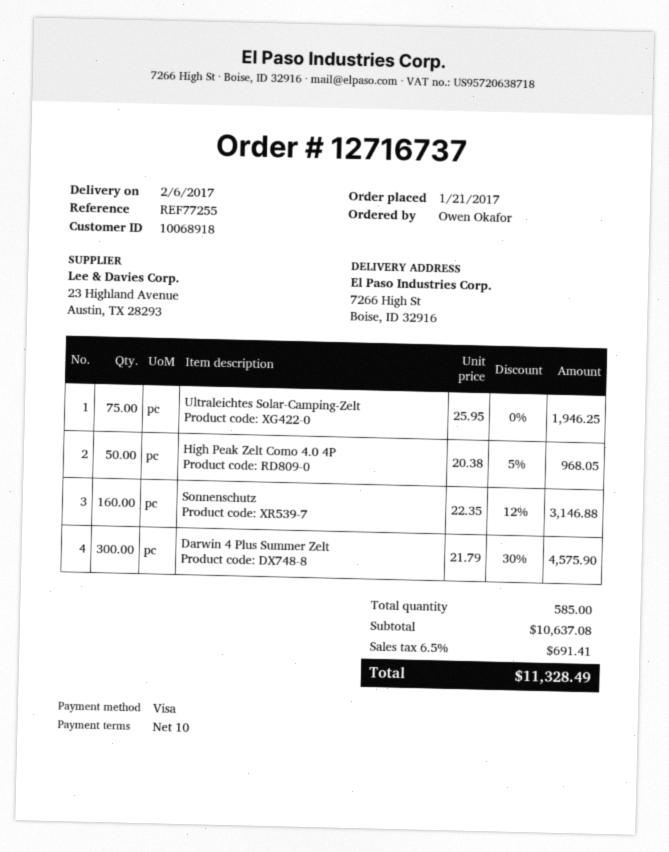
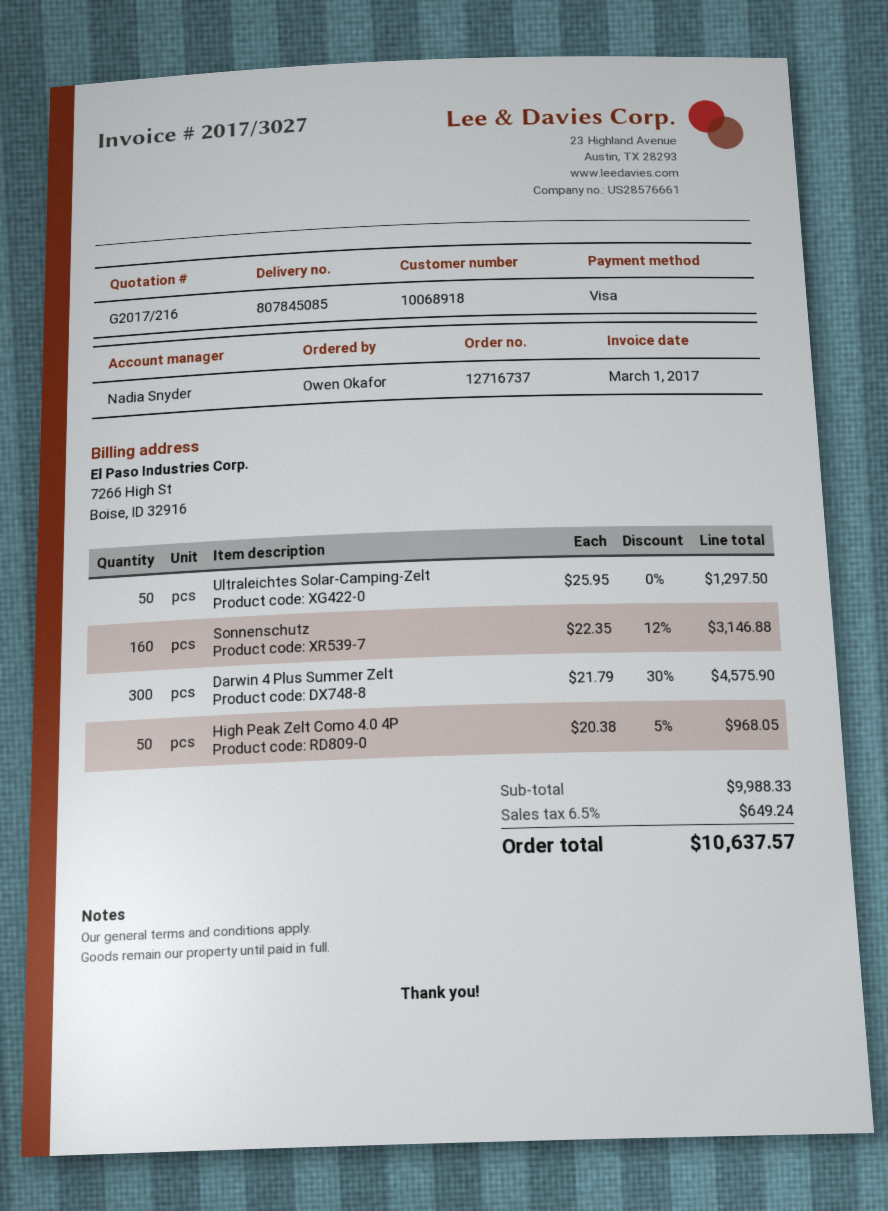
Ultraleichtes Solar-Camping-Zelt: 75 x 25.95 = 1946.25 -> 50 x 25.95 = 1297.50
subtotal: 10637.08 -> 9988.33
tax: 6.5% = 691.41 -> 6.5% = 649.24
total: 11328.49 -> 10637.57

